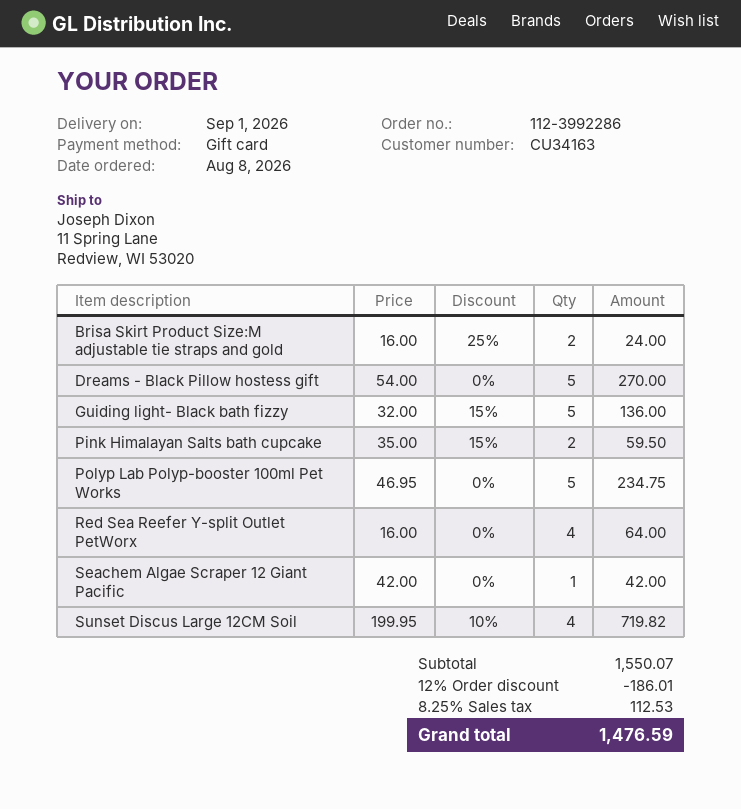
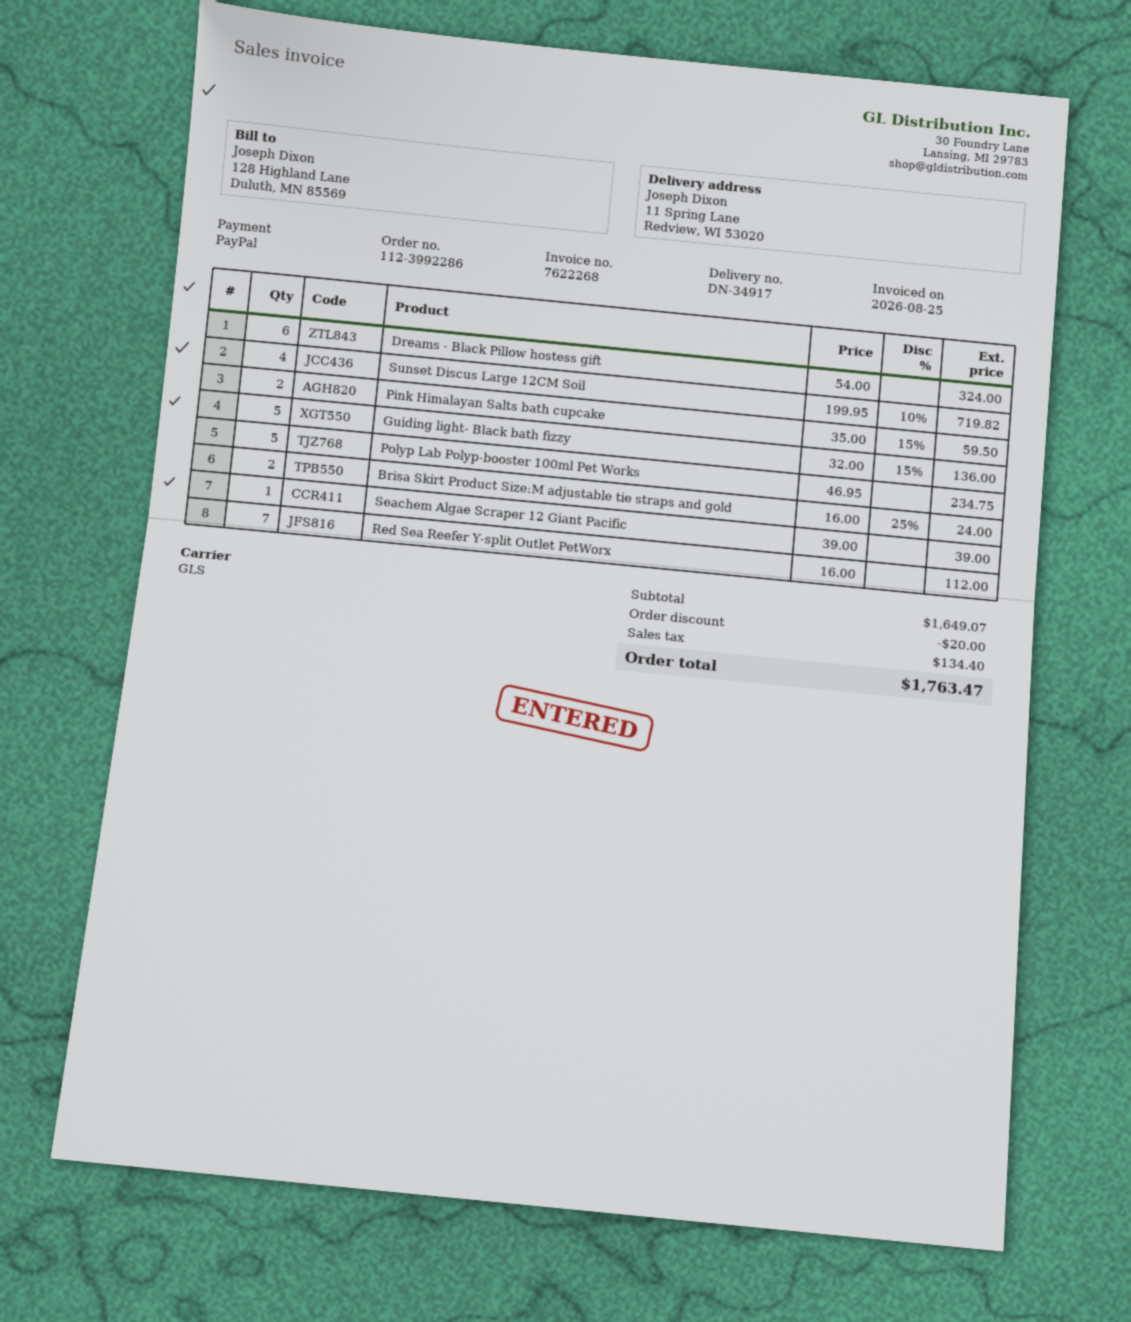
payment method: gift card -> PayPal
Dreams - Black Pillow hostess gift: 5 x 54.00 = 270.00 -> 6 x 54.00 = 324.00
Red Sea Reefer Y-split Outlet PetWorx: 4 x 16.00 = 64.00 -> 7 x 16.00 = 112.00
Seachem Algae Scraper 12 Giant Pacific: 1 x 42.00 = 42.00 -> 1 x 39.00 = 39.00
subtotal: 1550.07 -> 1649.07
discount: 186.01 -> 20.00
tax: 112.53 -> 134.40
total: 1476.59 -> 1763.47

